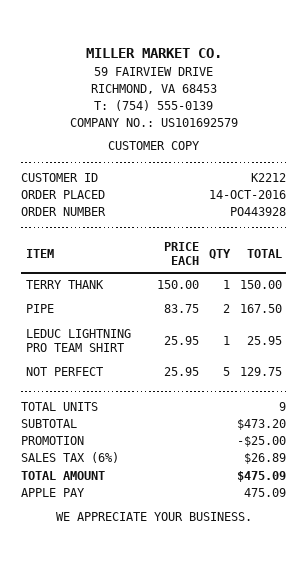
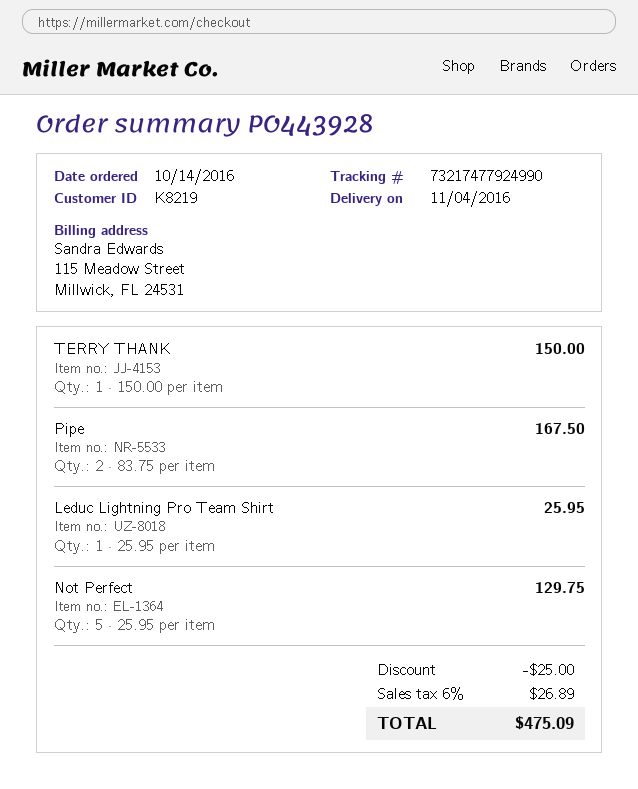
customer number: K2212 -> K8219

